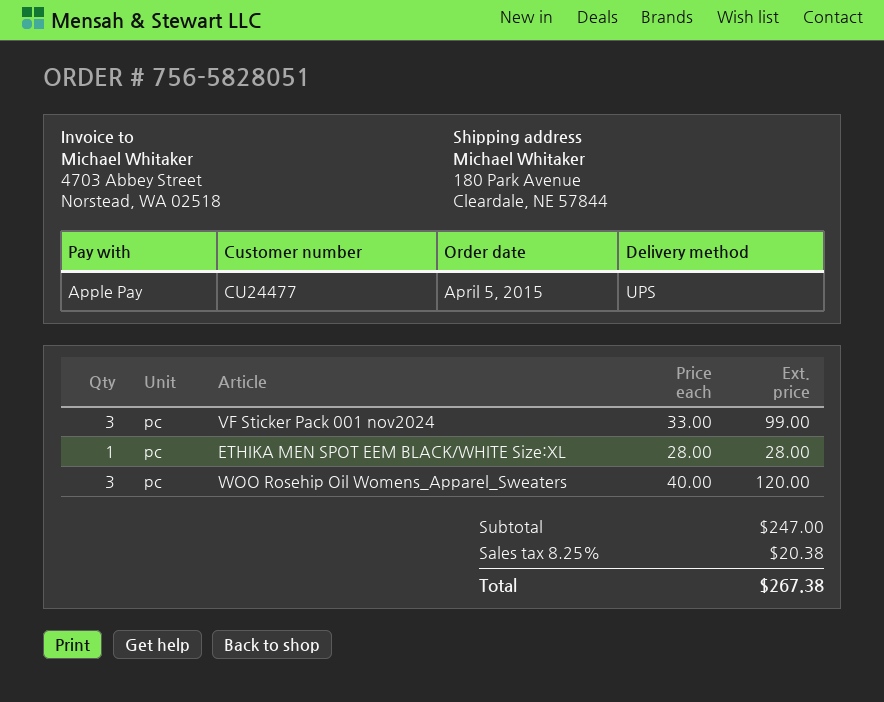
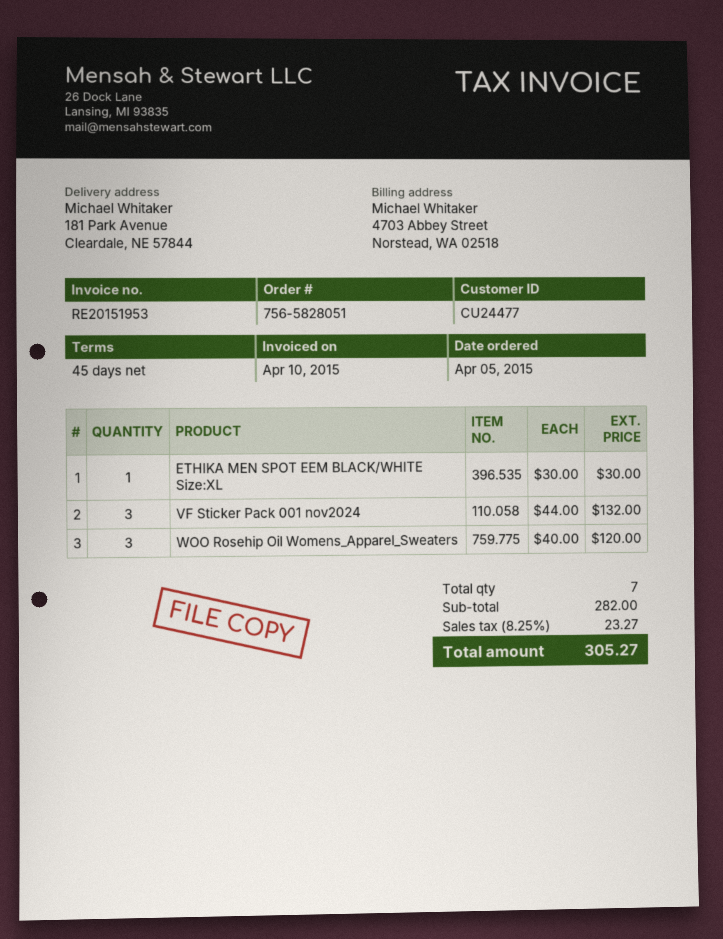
ship to: 180 Park Avenue, Cleardale, NE 57844 -> 181 Park Avenue, Cleardale, NE 57844
VF Sticker Pack 001 nov2024: 3 x 33.00 = 99.00 -> 3 x 44.00 = 132.00
ETHIKA MEN SPOT EEM BLACK/WHITE Size:XL: 1 x 28.00 = 28.00 -> 1 x 30.00 = 30.00
subtotal: 247.00 -> 282.00
tax: 8.25% = 20.38 -> 8.25% = 23.27
total: 267.38 -> 305.27

